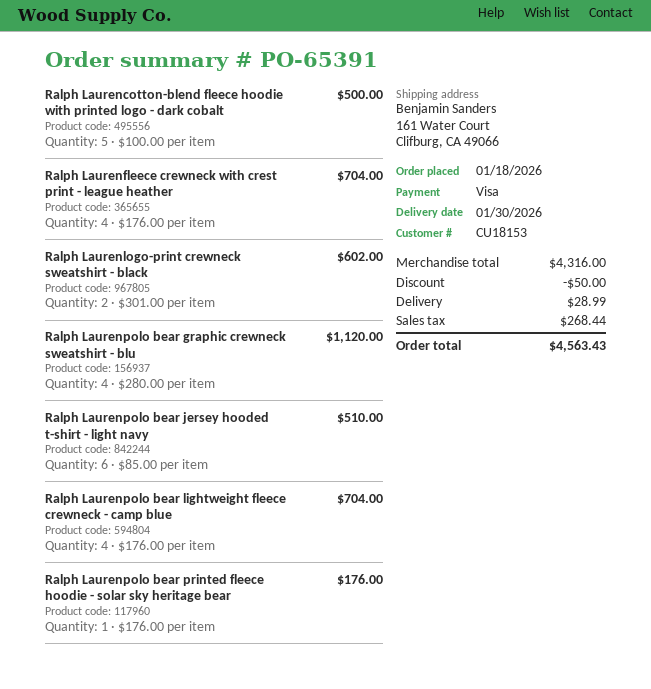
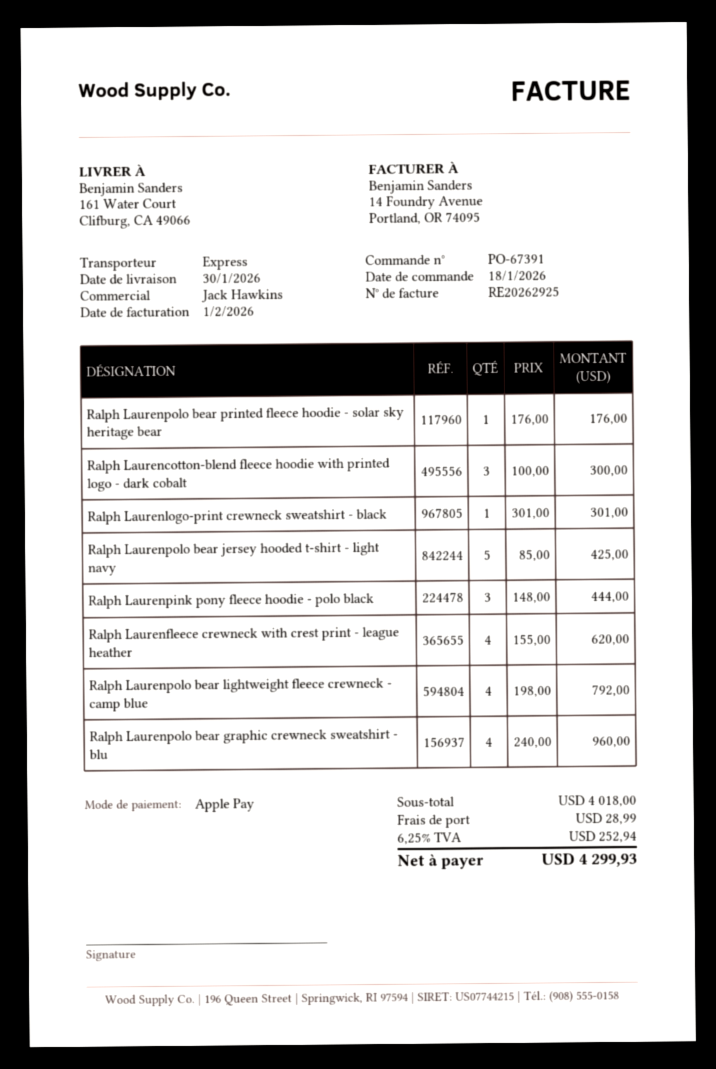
order number: PO-65391 -> PO-67391
payment method: Visa -> Apple Pay
Ralph Laurencotton-blend fleece hoodie with printed logo - dark cobalt: 5 x 100.00 = 500.00 -> 3 x 100.00 = 300.00
Ralph Laurenfleece crewneck with crest print - league heather: 4 x 176.00 = 704.00 -> 4 x 155.00 = 620.00
Ralph Laurenlogo-print crewneck sweatshirt - black: 2 x 301.00 = 602.00 -> 1 x 301.00 = 301.00
Ralph Laurenpolo bear graphic crewneck sweatshirt - blu: 4 x 280.00 = 1120.00 -> 4 x 240.00 = 960.00
Ralph Laurenpolo bear jersey hooded t-shirt - light navy: 6 x 85.00 = 510.00 -> 5 x 85.00 = 425.00
Ralph Laurenpolo bear lightweight fleece crewneck - camp blue: 4 x 176.00 = 704.00 -> 4 x 198.00 = 792.00
Ralph Laurenpink pony fleece hoodie - polo black: none -> 3 x 148.00 = 444.00
subtotal: 4316.00 -> 4018.00
discount: 50.00 -> none
tax: 268.44 -> 252.94
total: 4563.43 -> 4299.93

